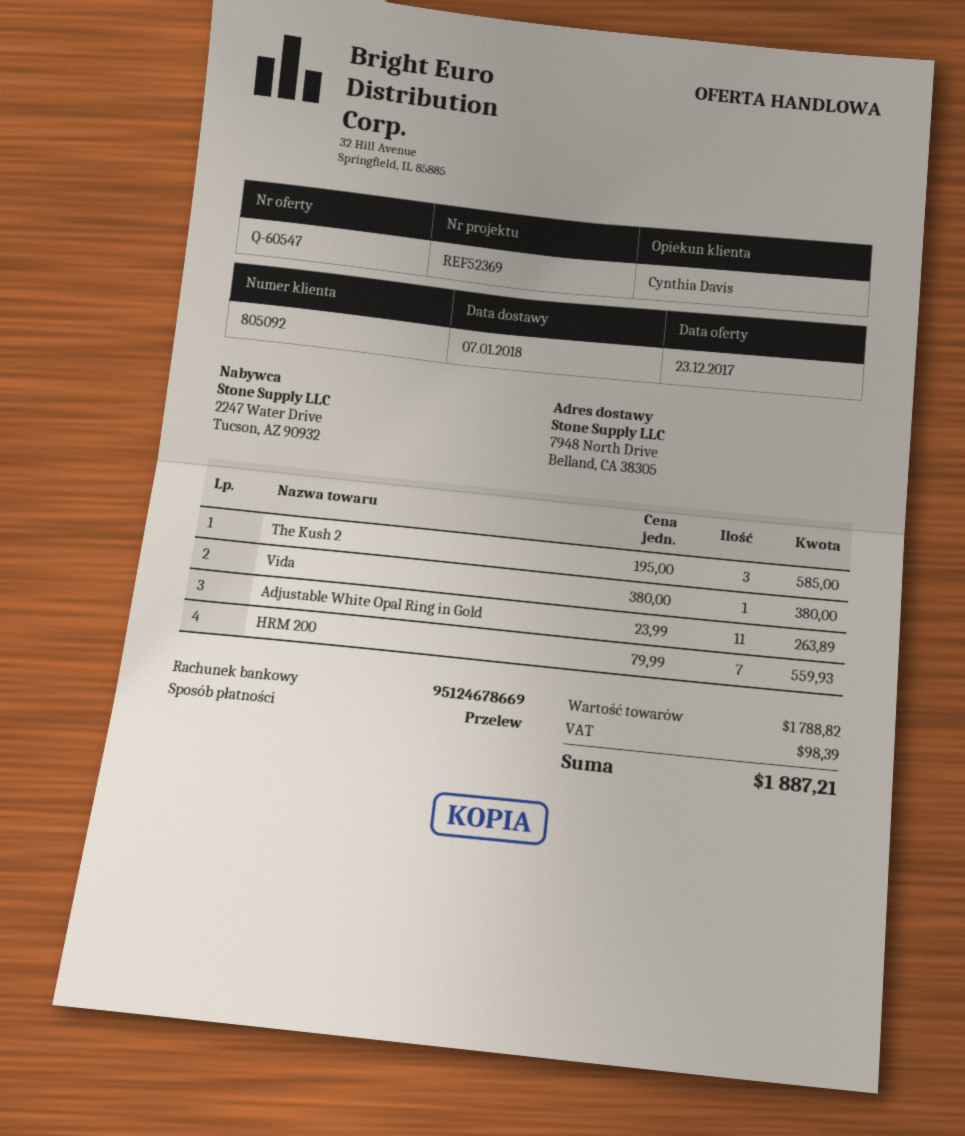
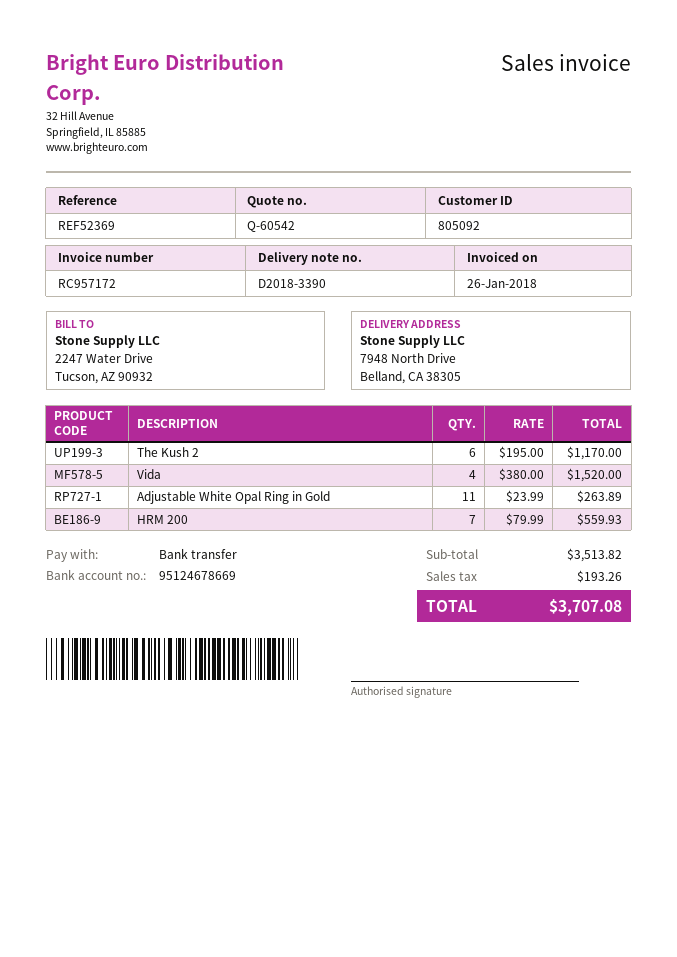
quote number: Q-60547 -> Q-60542
The Kush 2: 3 x 195.00 = 585.00 -> 6 x 195.00 = 1170.00
Vida: 1 x 380.00 = 380.00 -> 4 x 380.00 = 1520.00
subtotal: 1788.82 -> 3513.82
tax: 98.39 -> 193.26
total: 1887.21 -> 3707.08

